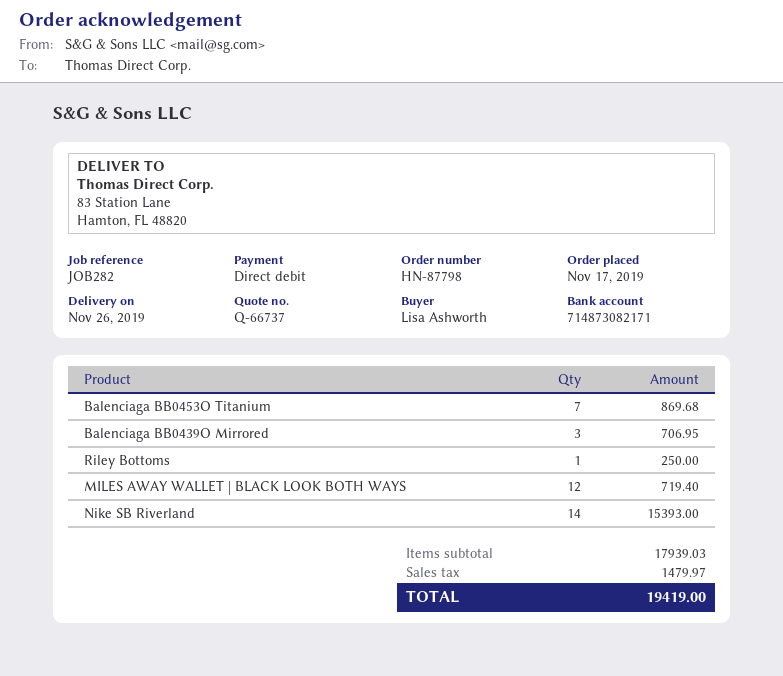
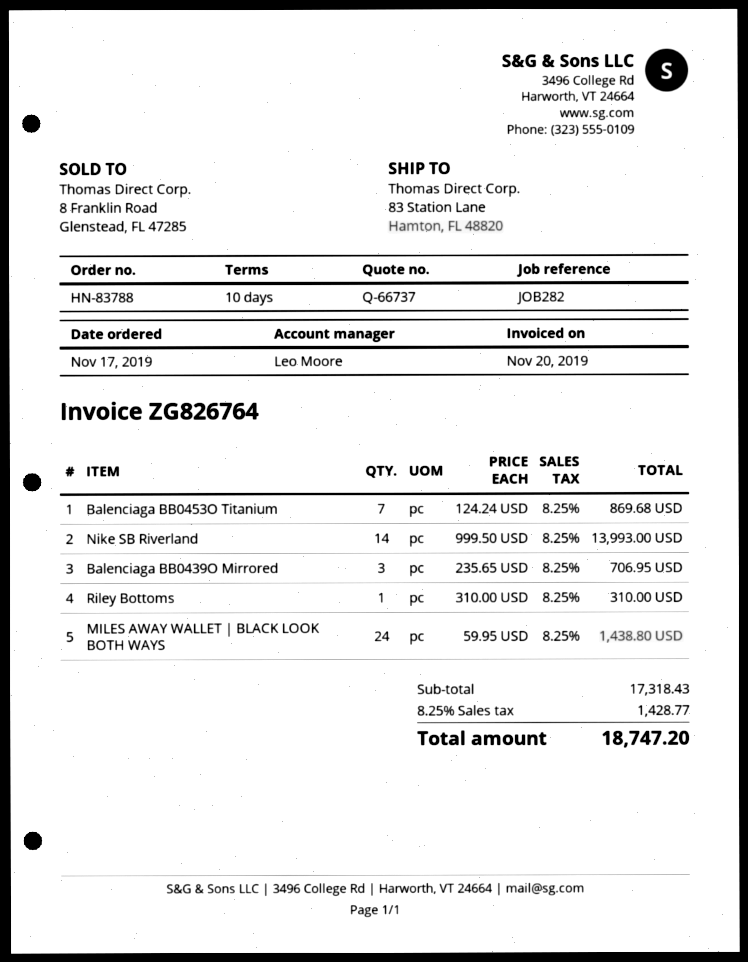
order number: HN-87798 -> HN-83788
Riley Bottoms: 1 for 250.00 -> 1 for 310.00
MILES AWAY WALLET | BLACK LOOK BOTH WAYS: 12 for 719.40 -> 24 for 1438.80
Nike SB Riverland: 14 for 15393.00 -> 14 for 13993.00
subtotal: 17939.03 -> 17318.43
tax: 1479.97 -> 1428.77
total: 19419.00 -> 18747.20

